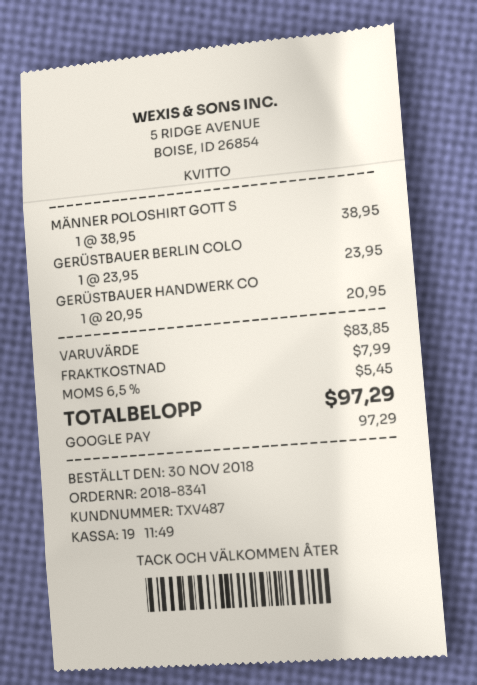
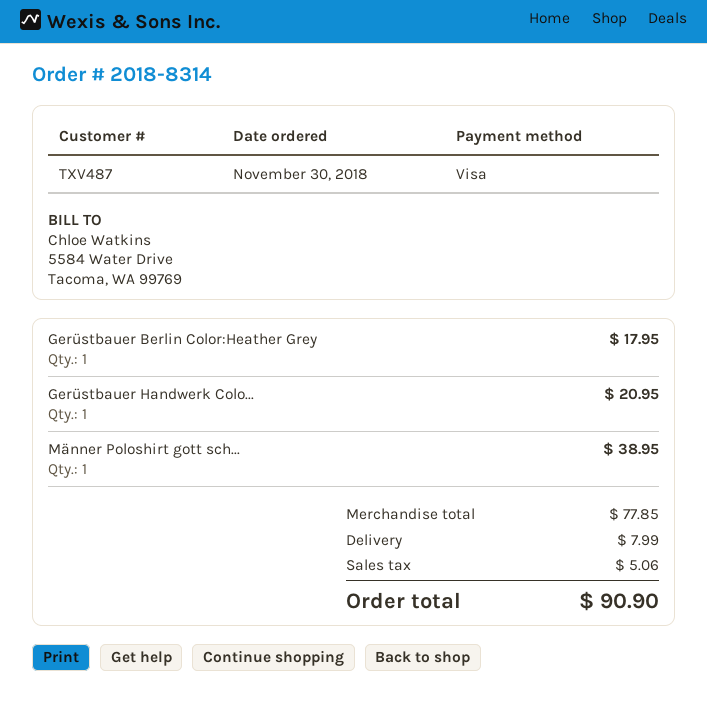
order number: 2018-8341 -> 2018-8314
payment method: Google Pay -> Visa
GERÜSTBAUER BERLIN COLO: 1 for 23.95 -> 1 for 17.95
subtotal: 83.85 -> 77.85
tax: 5.45 -> 5.06
total: 97.29 -> 90.90

